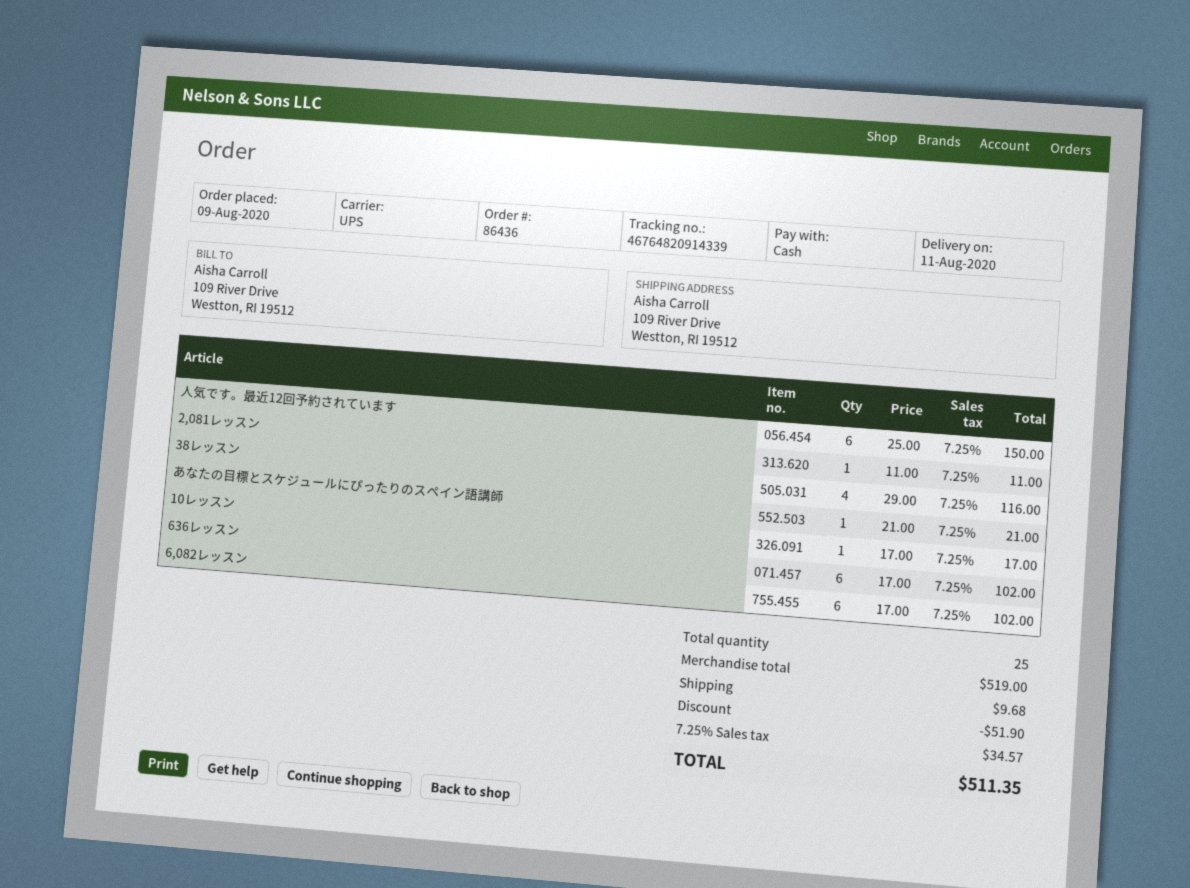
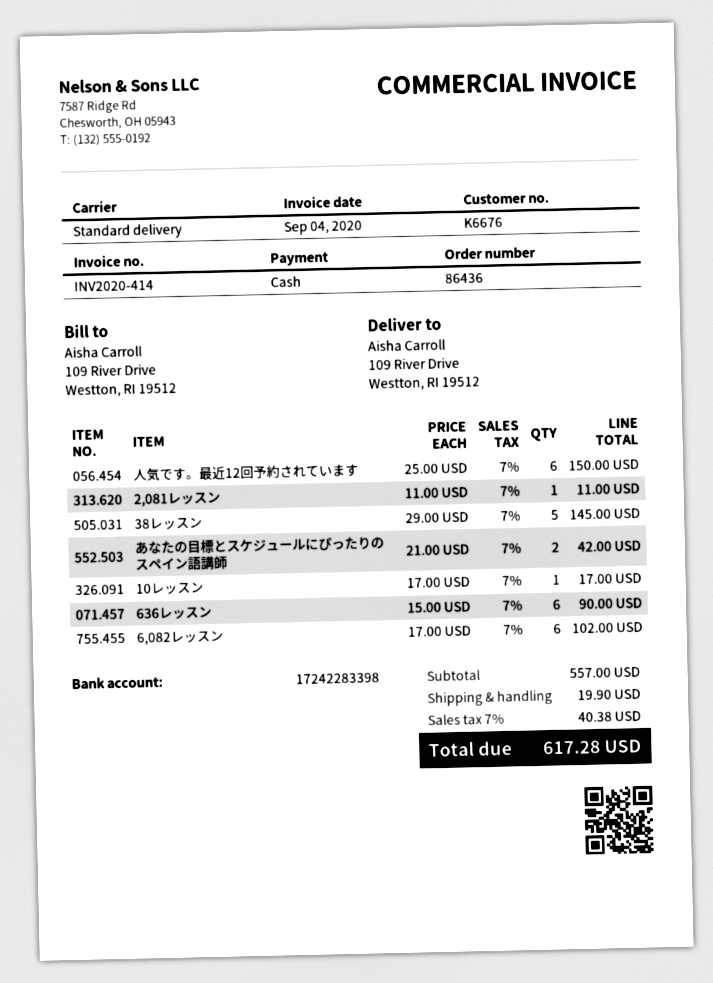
shipping method: UPS -> standard
38レッスン: 4 x 29.00 = 116.00 -> 5 x 29.00 = 145.00
あなたの目標とスケジュールにぴったりのスペイン語講師: 1 x 21.00 = 21.00 -> 2 x 21.00 = 42.00
636レッスン: 6 x 17.00 = 102.00 -> 6 x 15.00 = 90.00
subtotal: 519.00 -> 557.00
discount: 51.90 -> none
shipping: 9.68 -> 19.90
tax: 7.25% = 34.57 -> 7% = 40.38
total: 511.35 -> 617.28

